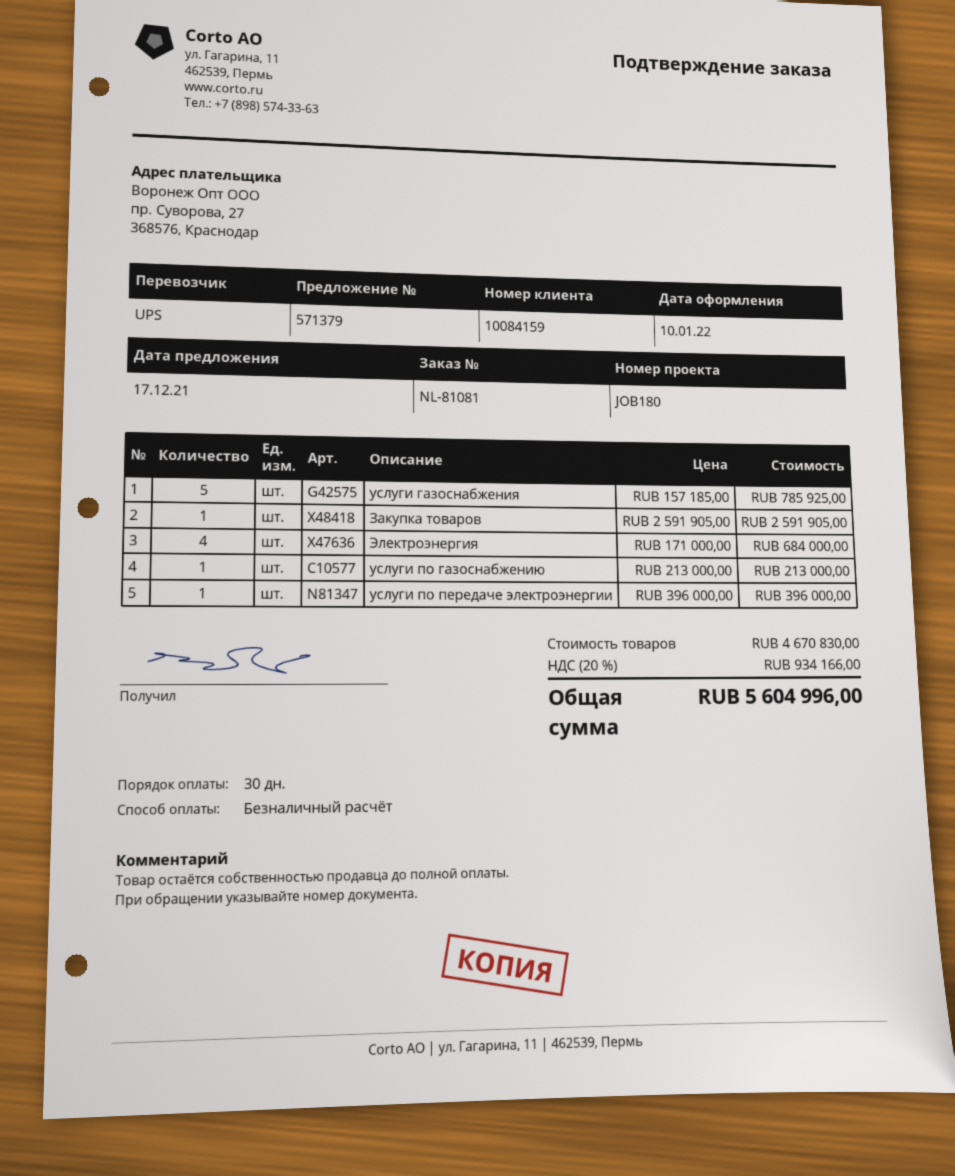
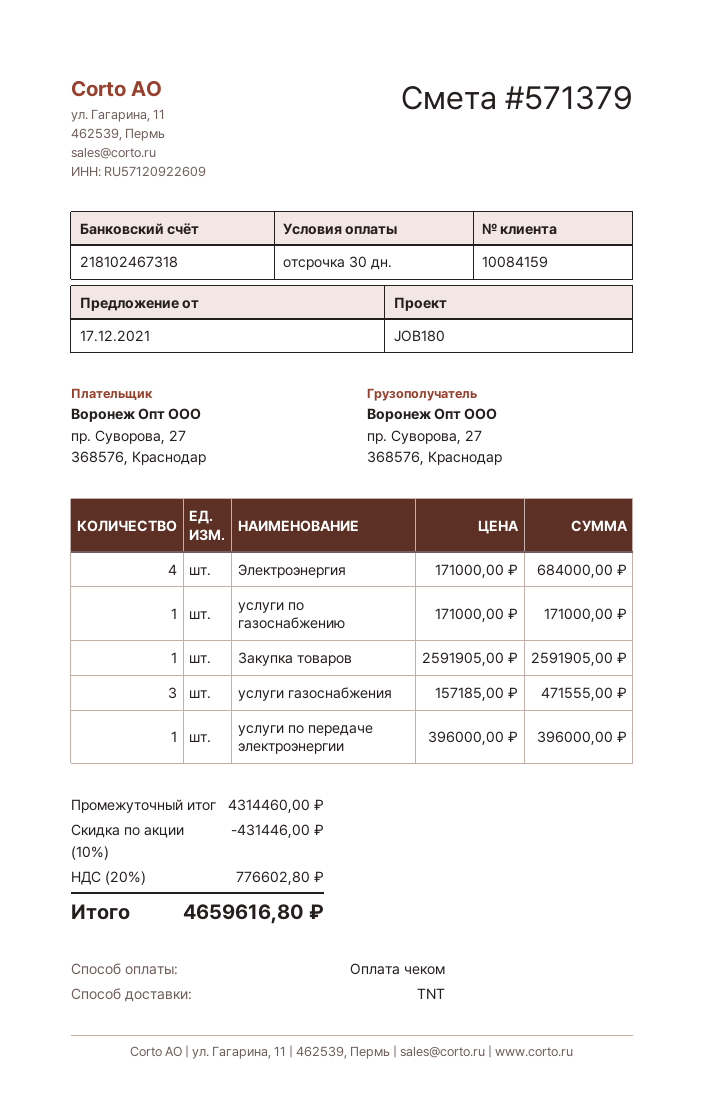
payment method: bank transfer -> cheque
shipping method: UPS -> TNT
услуги газоснабжения: 5 x 157185.00 = 785925.00 -> 3 x 157185.00 = 471555.00
услуги по газоснабжению: 1 x 213000.00 = 213000.00 -> 1 x 171000.00 = 171000.00
subtotal: 4670830.00 -> 4314460.00
discount: none -> 10% = 431446.00
tax: 20% = 934166.00 -> 20% = 776602.80
total: 5604996.00 -> 4659616.80

